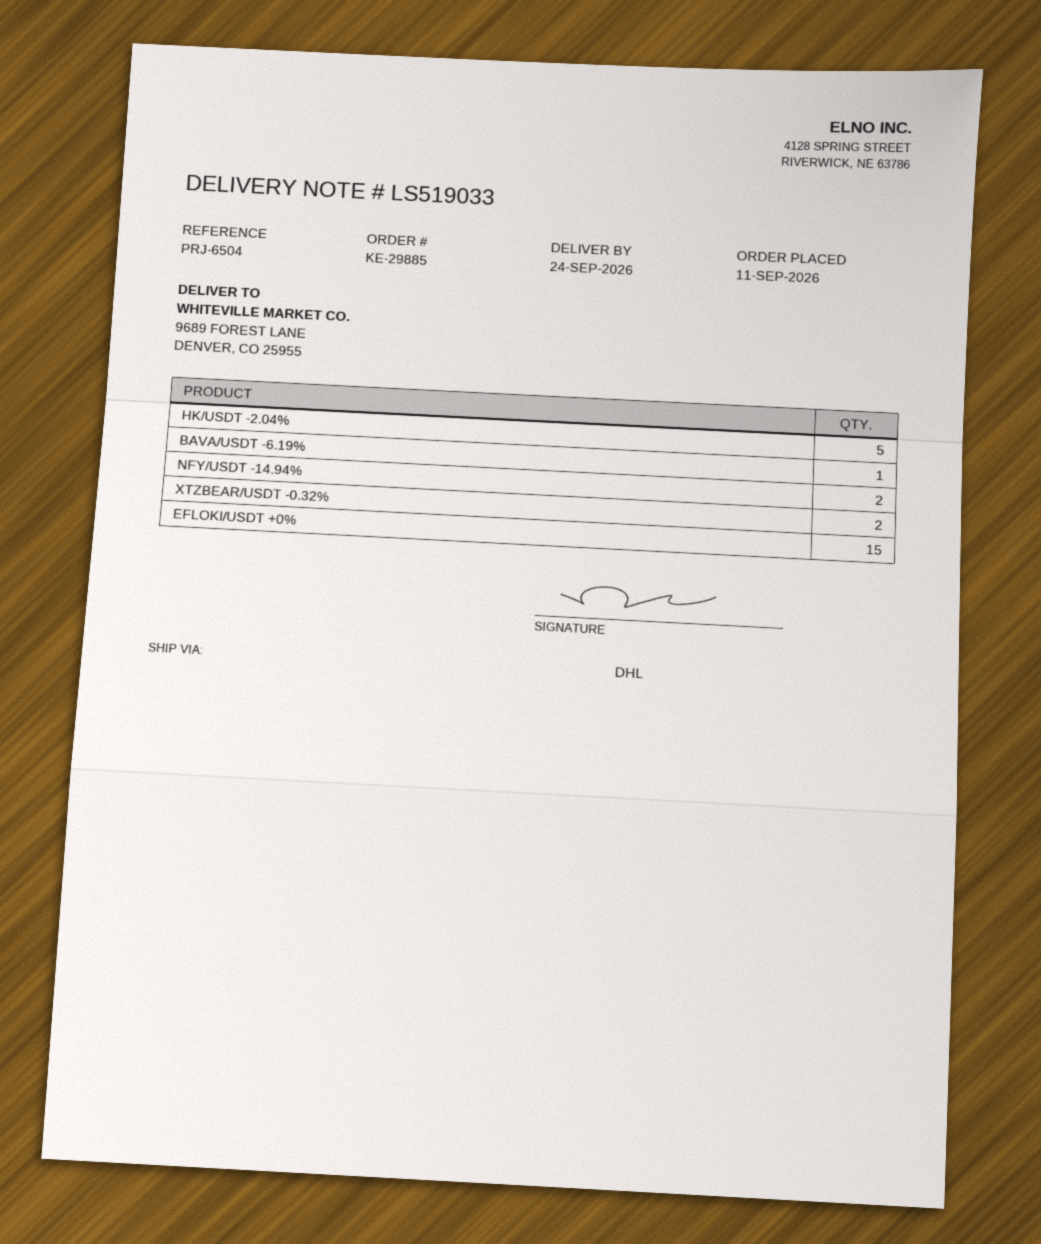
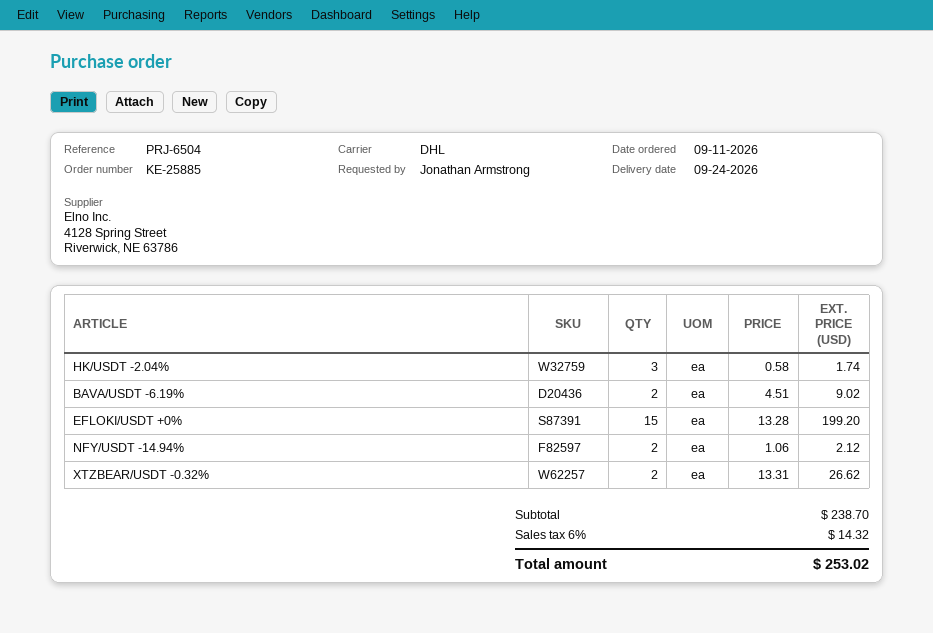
order number: KE-29885 -> KE-25885
HK/USDT -2.04%: 5 -> 3
BAVA/USDT -6.19%: 1 -> 2

